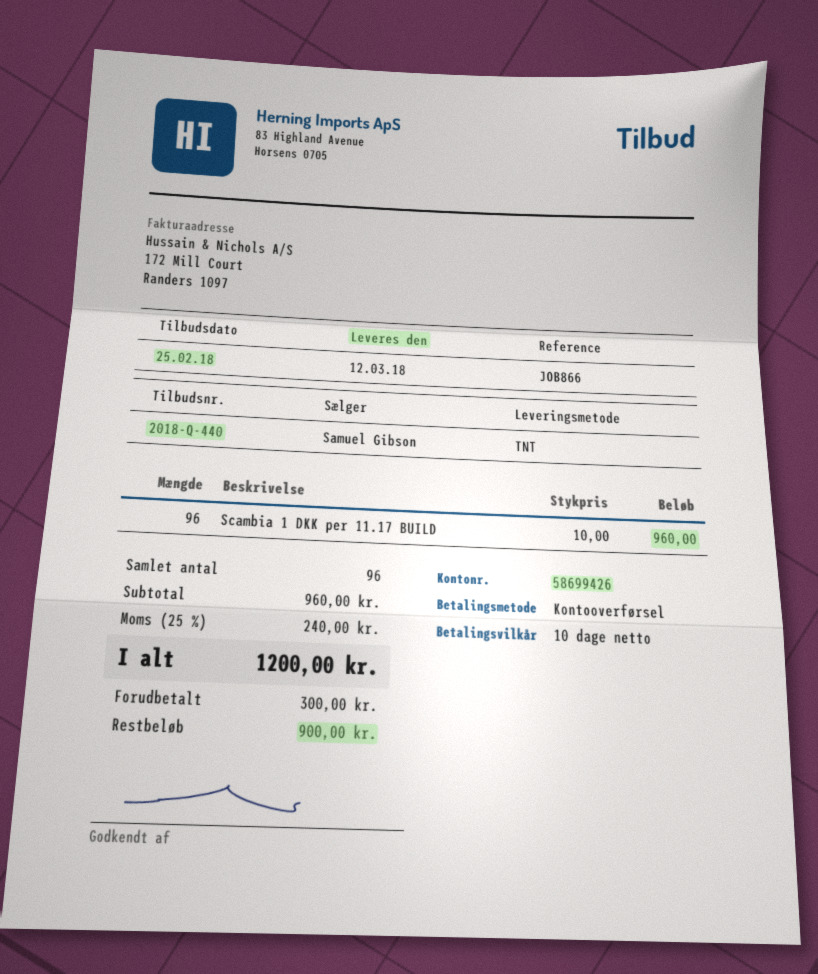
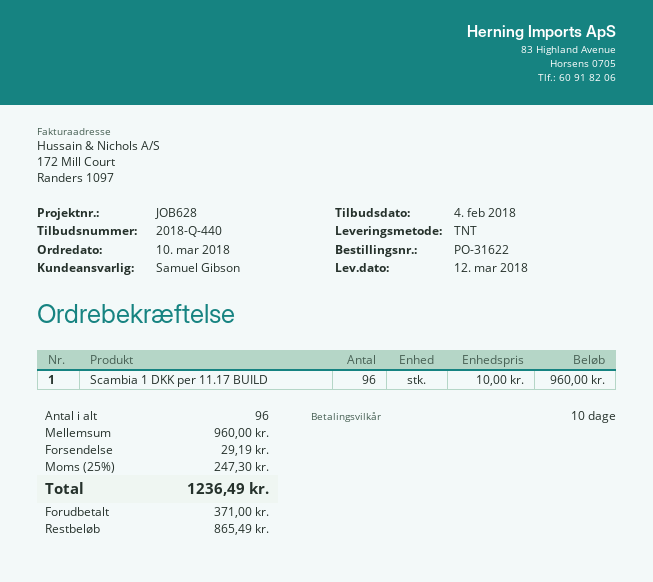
quote date: 2018-02-25 -> 2018-02-04
reference: JOB866 -> JOB628
shipping: none -> 29.19
tax: 25% = 240.00 -> 25% = 247.30
total: 1200.00 -> 1236.49
deposit: 300.00 -> 371.00
balance: 900.00 -> 865.49

